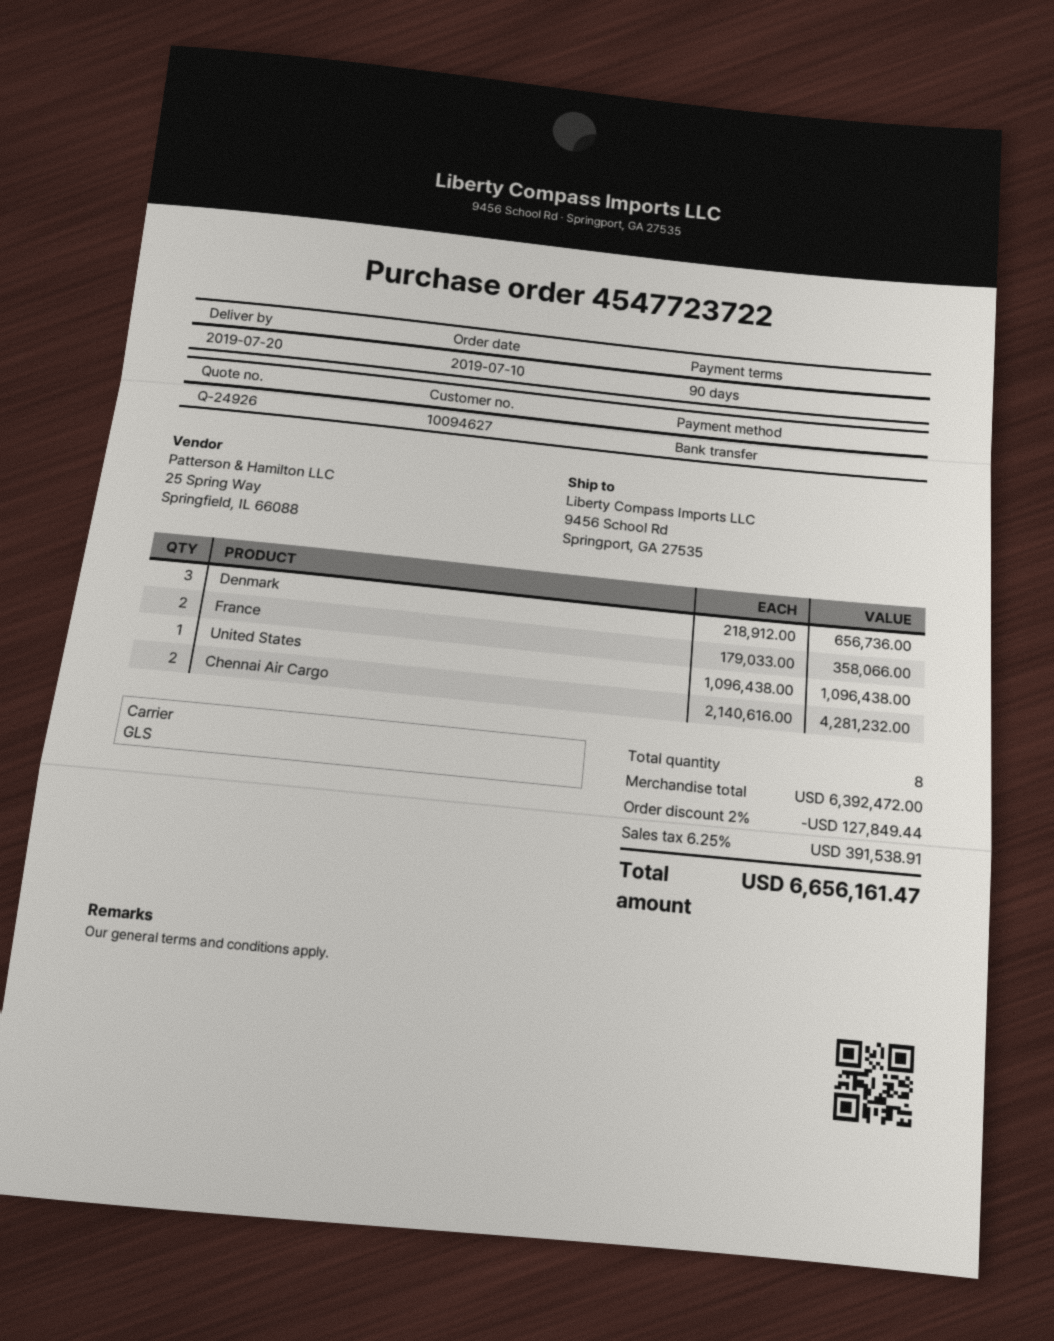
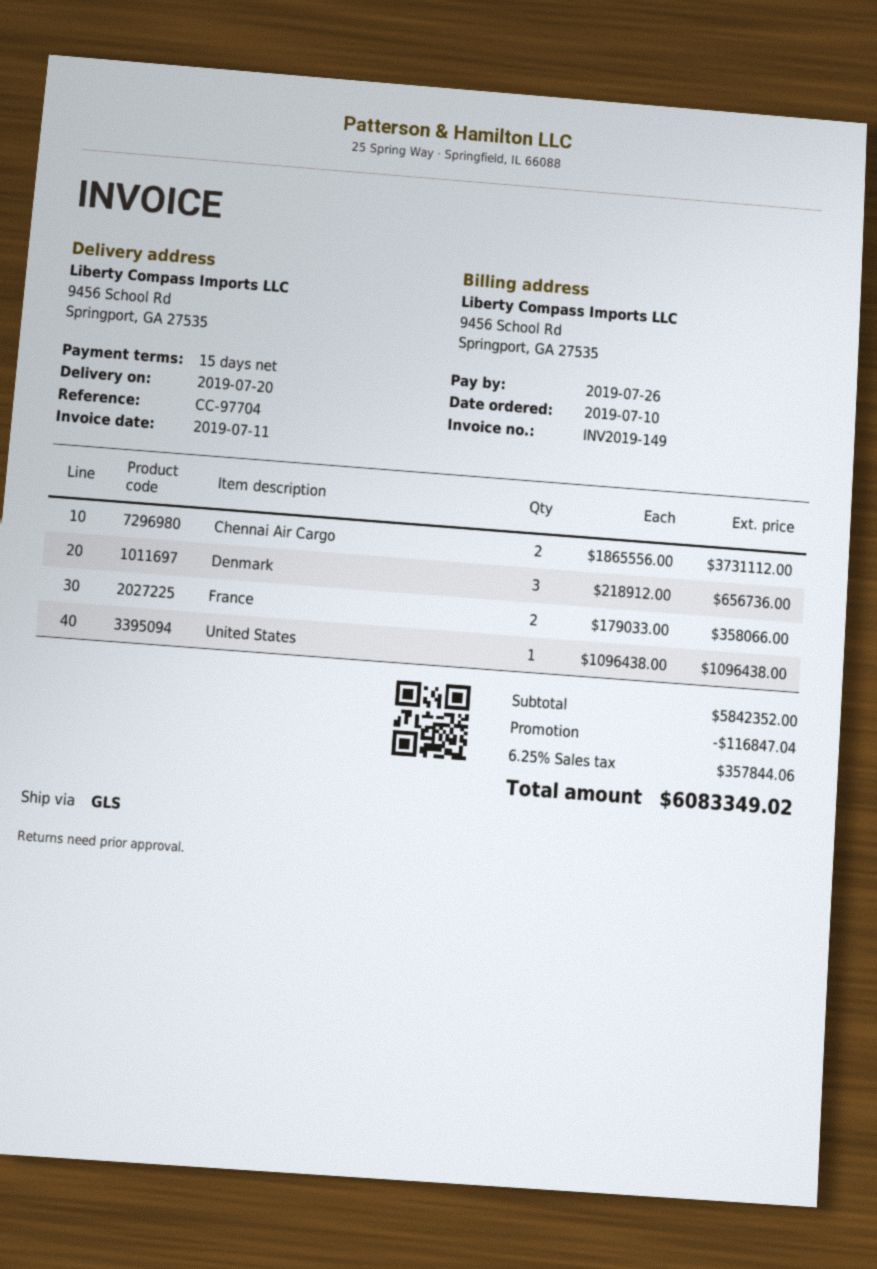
payment terms: 90 days -> 15 days
Chennai Air Cargo: 2 x 2140616.00 = 4281232.00 -> 2 x 1865556.00 = 3731112.00
subtotal: 6392472.00 -> 5842352.00
discount: 127849.44 -> 116847.04
tax: 6.25% = 391538.91 -> 6.25% = 357844.06
total: 6656161.47 -> 6083349.02

